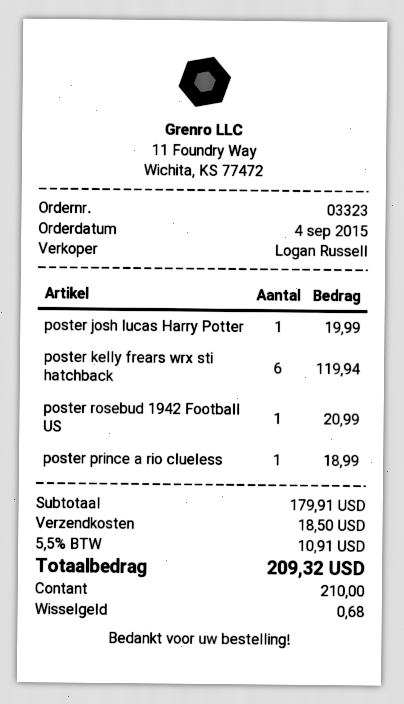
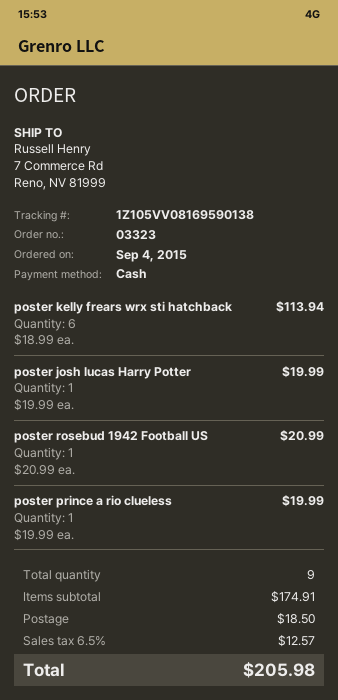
poster kelly frears wrx sti hatchback: 6 for 119.94 -> 6 for 113.94
poster prince a rio clueless: 1 for 18.99 -> 1 for 19.99
subtotal: 179.91 -> 174.91
tax: 5.5% = 10.91 -> 6.5% = 12.57
total: 209.32 -> 205.98

